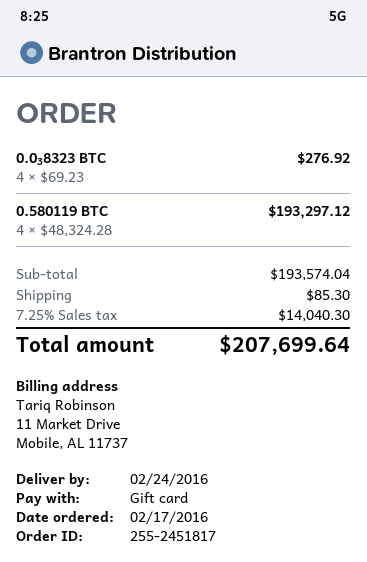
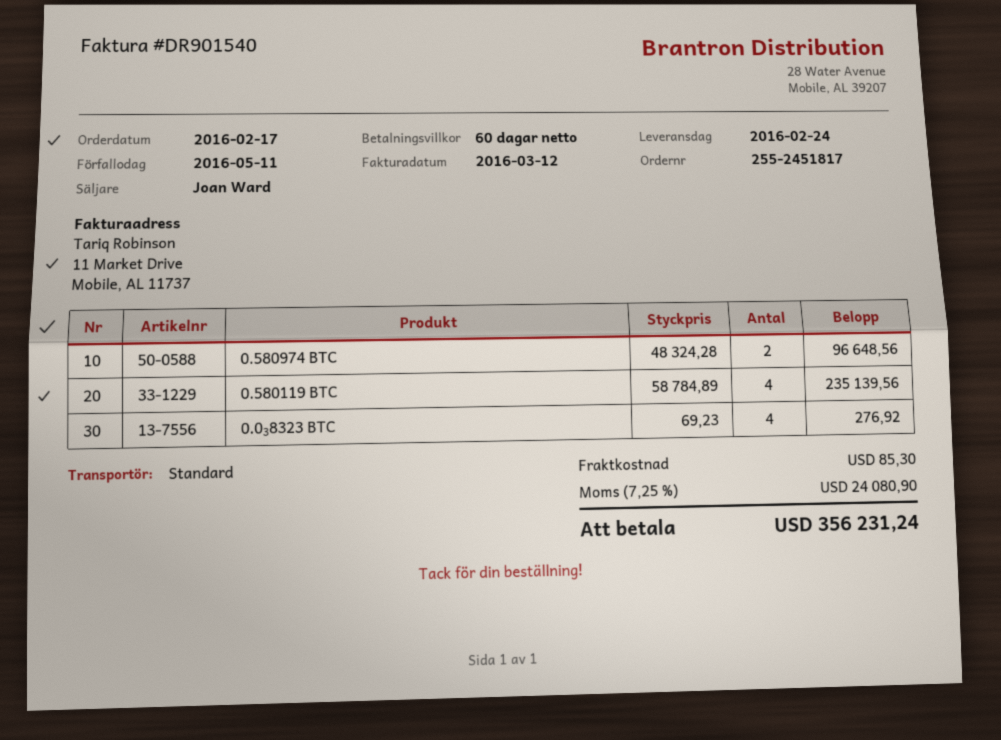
0.580119 BTC: 4 x 48324.28 = 193297.12 -> 4 x 58784.89 = 235139.56
0.580974 BTC: none -> 2 x 48324.28 = 96648.56
tax: 7.25% = 14040.30 -> 7.25% = 24080.90
total: 207699.64 -> 356231.24

